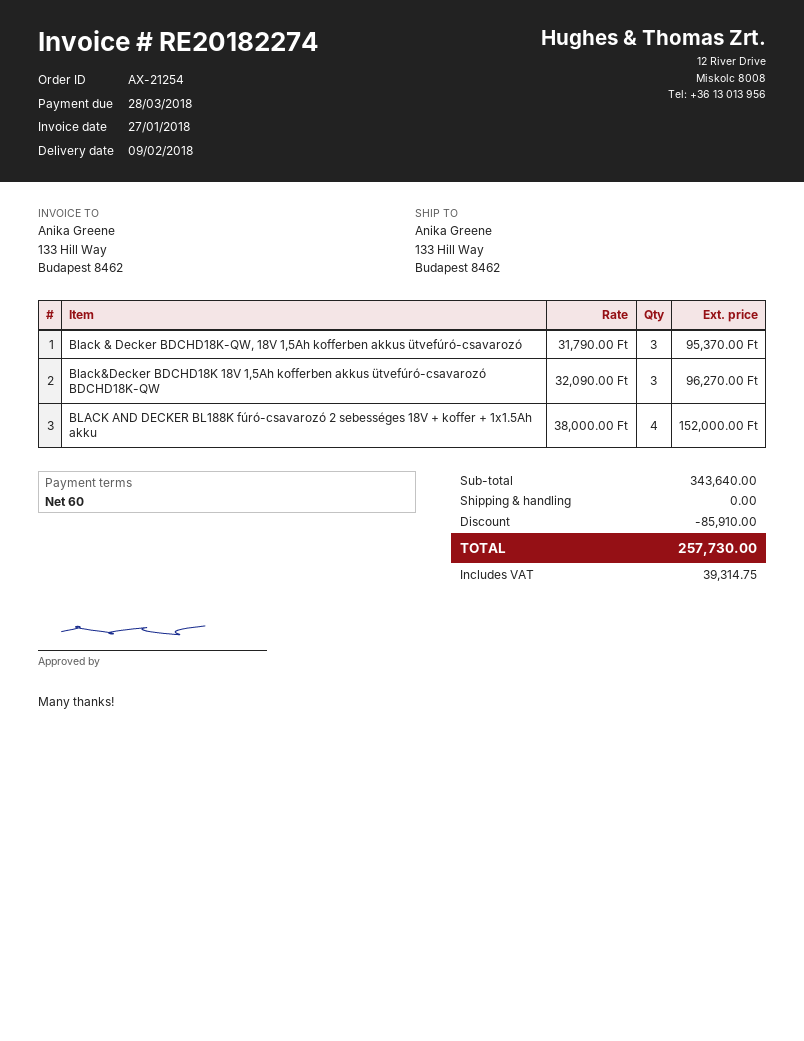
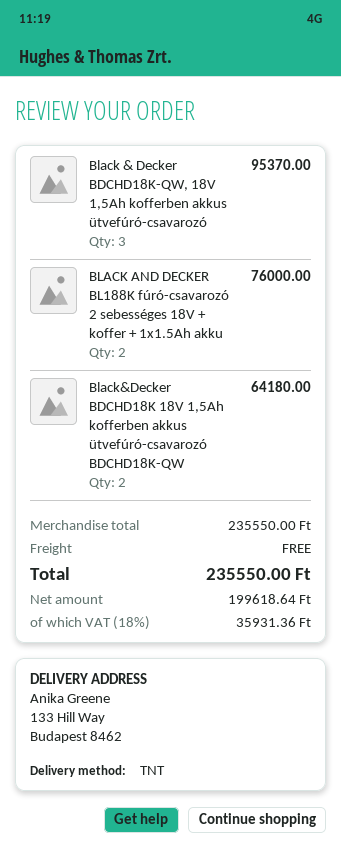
Black&Decker BDCHD18K 18V 1,5Ah kofferben akkus ütvefúró-csavarozó BDCHD18K-QW: 3 for 96270.00 -> 2 for 64180.00
BLACK AND DECKER BL188K fúró-csavarozó 2 sebességes 18V + koffer + 1x1.5Ah akku: 4 for 152000.00 -> 2 for 76000.00
subtotal: 343640.00 -> 235550.00
discount: 85910.00 -> none
tax: 39314.75 -> 35931.36
total: 257730.00 -> 235550.00

